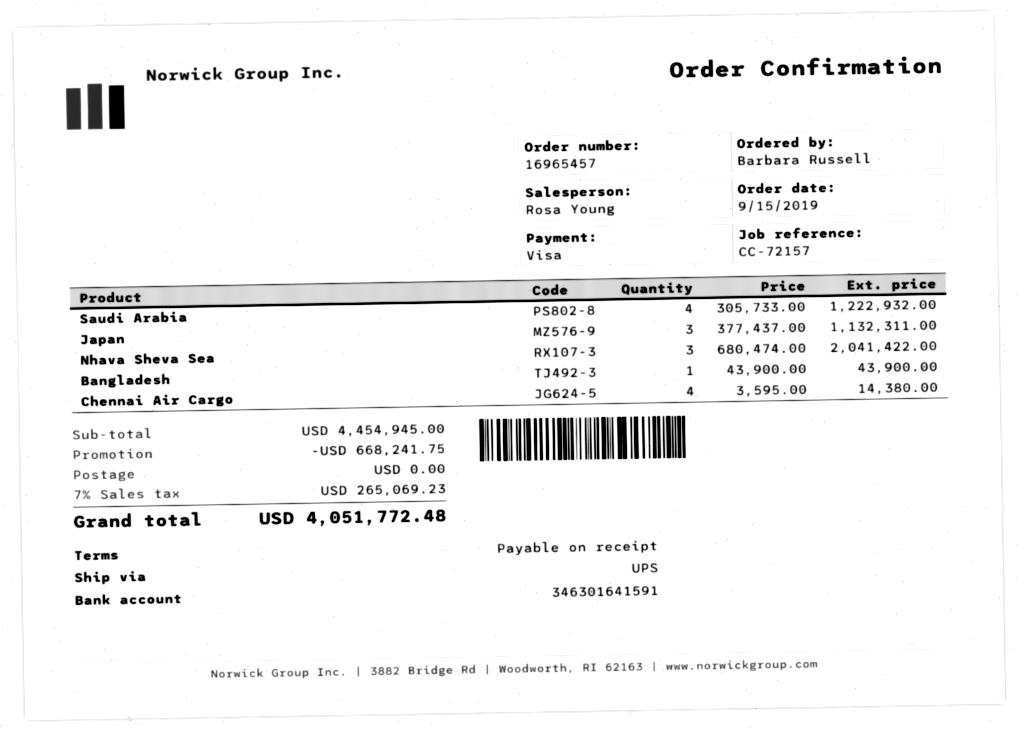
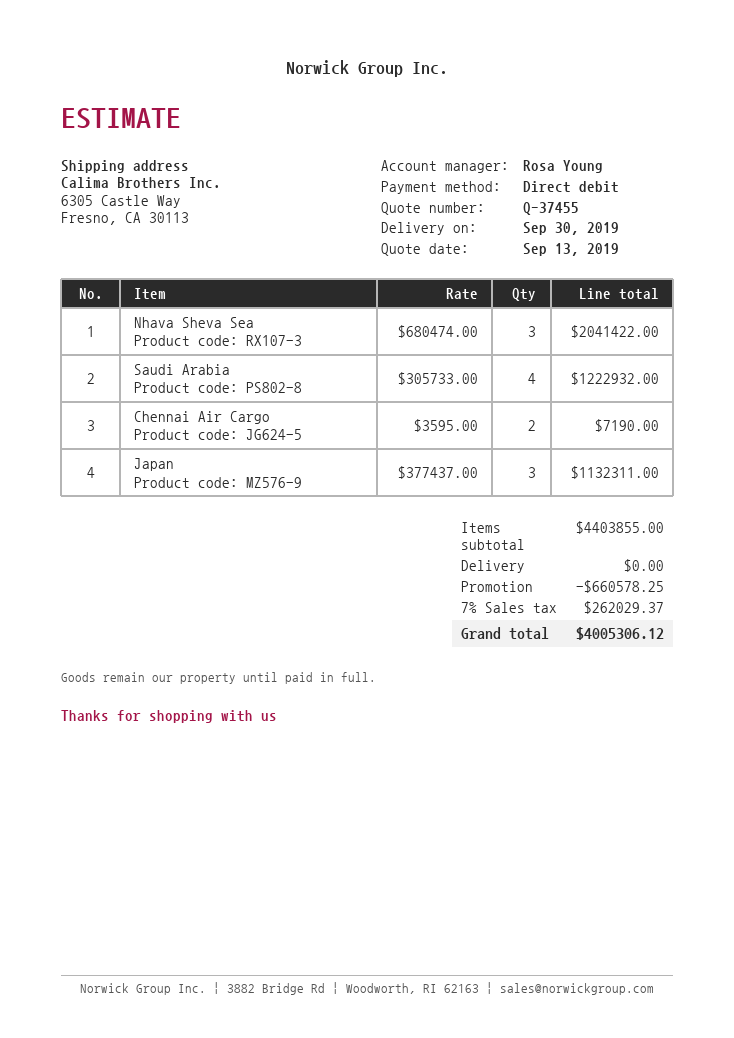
payment method: Visa -> direct debit
Bangladesh: 1 x 43900.00 = 43900.00 -> none
Chennai Air Cargo: 4 x 3595.00 = 14380.00 -> 2 x 3595.00 = 7190.00
subtotal: 4454945.00 -> 4403855.00
discount: 668241.75 -> 660578.25
tax: 7% = 265069.23 -> 7% = 262029.37
total: 4051772.48 -> 4005306.12

